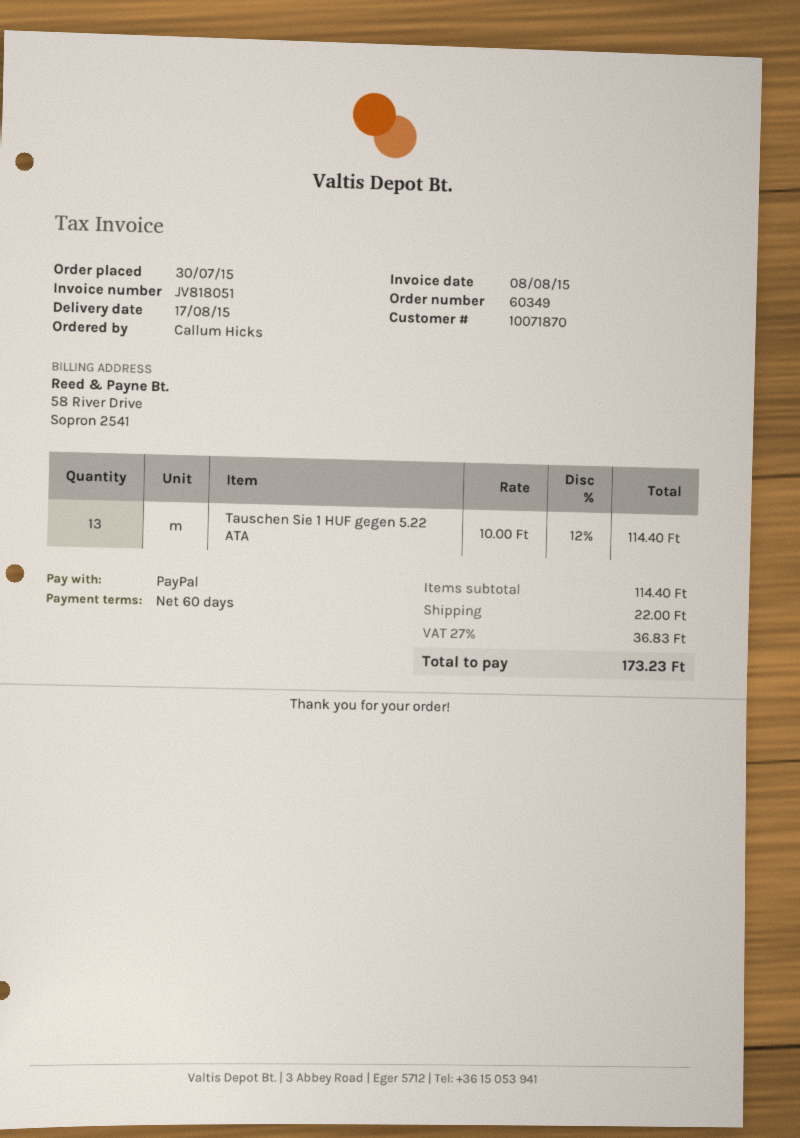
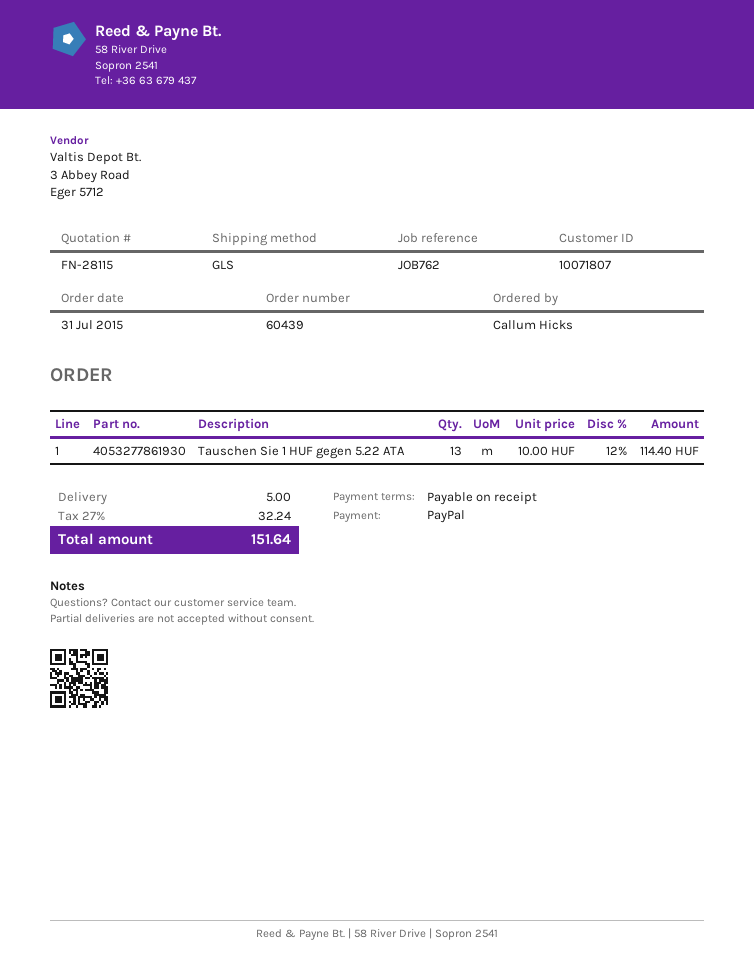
order number: 60349 -> 60439
order date: 2015-07-30 -> 2015-07-31
payment terms: 60 days -> on receipt
customer number: 10071870 -> 10071807
shipping: 22.00 -> 5.00
tax: 27% = 36.83 -> 27% = 32.24
total: 173.23 -> 151.64

